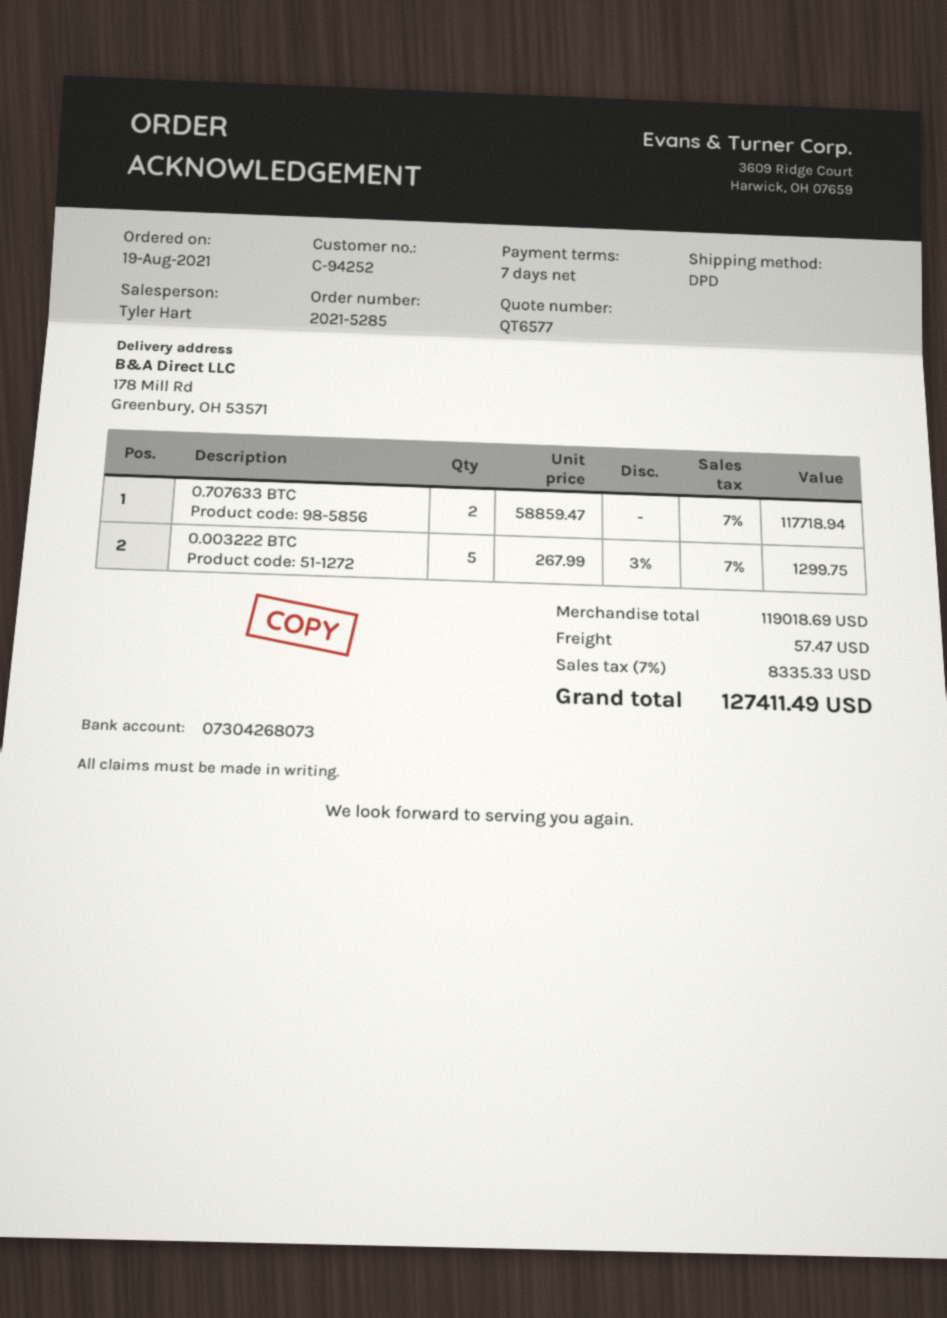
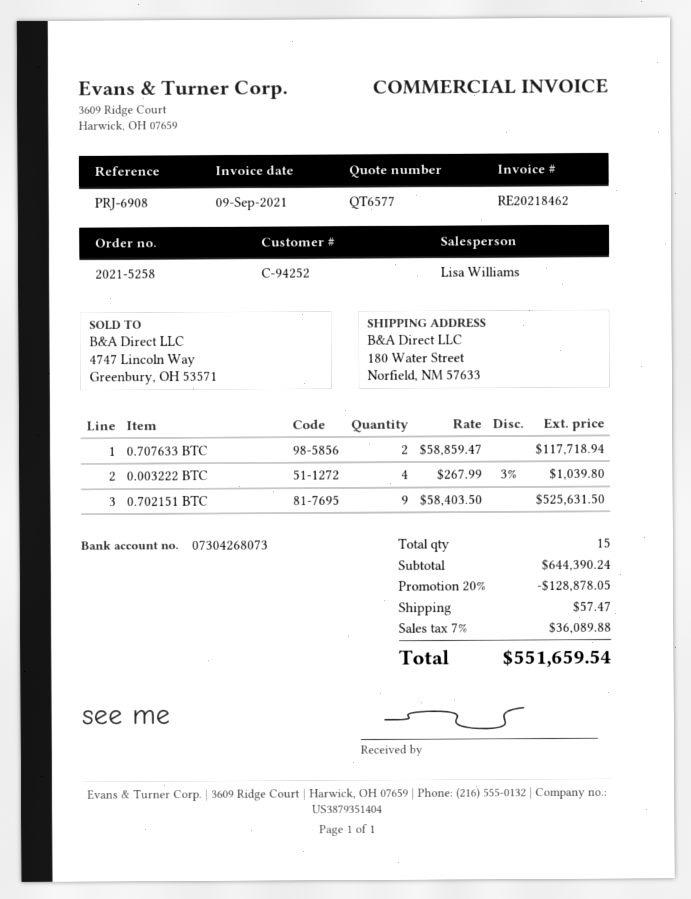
order number: 2021-5285 -> 2021-5258
sales rep: Tyler Hart -> Lisa Williams
ship to: 178 Mill Rd, Greenbury, OH 53571 -> 180 Water Street, Norfield, NM 57633
0.003222 BTC: 5 x 267.99 - 3% = 1299.75 -> 4 x 267.99 - 3% = 1039.80
0.702151 BTC: none -> 9 x 58403.50 = 525631.50
subtotal: 119018.69 -> 644390.24
discount: none -> 20% = 128878.05
tax: 7% = 8335.33 -> 7% = 36089.88
total: 127411.49 -> 551659.54

